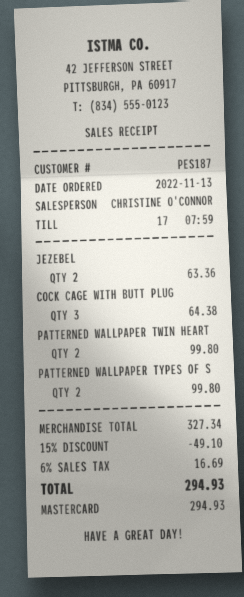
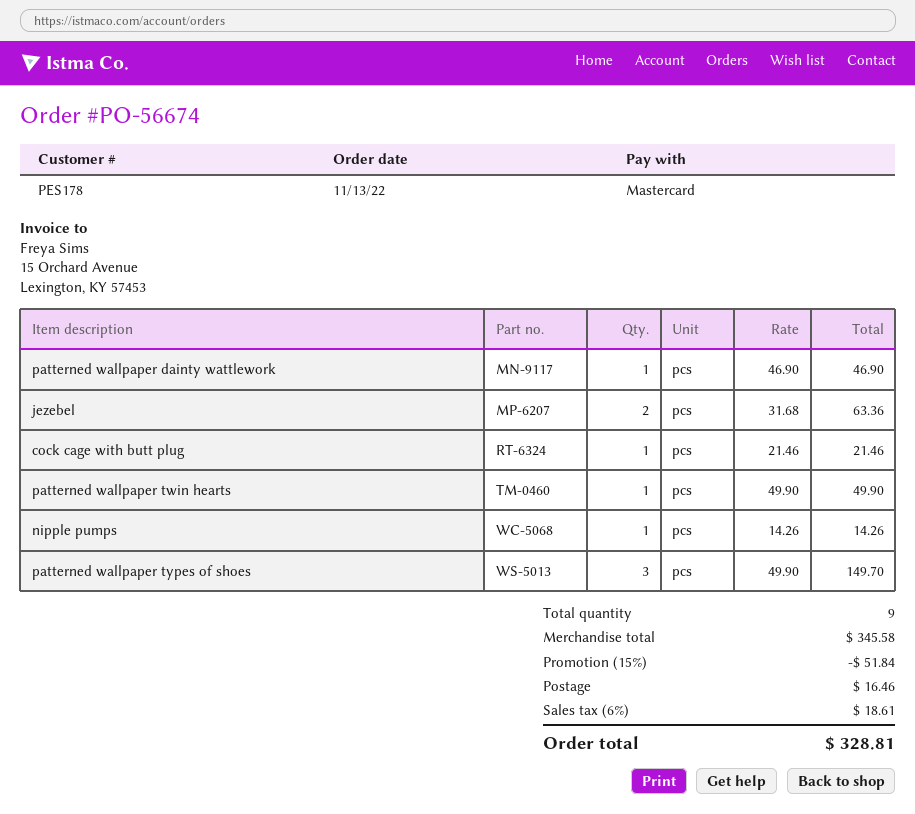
customer number: PES187 -> PES178
COCK CAGE WITH BUTT PLUG: 3 for 64.38 -> 1 for 21.46
PATTERNED WALLPAPER TWIN HEART: 2 for 99.80 -> 1 for 49.90
PATTERNED WALLPAPER TYPES OF S: 2 for 99.80 -> 3 for 149.70
patterned wallpaper dainty wattlework: none -> 1 for 46.90
nipple pumps: none -> 1 for 14.26
subtotal: 327.34 -> 345.58
discount: 15% = 49.10 -> 15% = 51.84
shipping: none -> 16.46
tax: 6% = 16.69 -> 6% = 18.61
total: 294.93 -> 328.81

